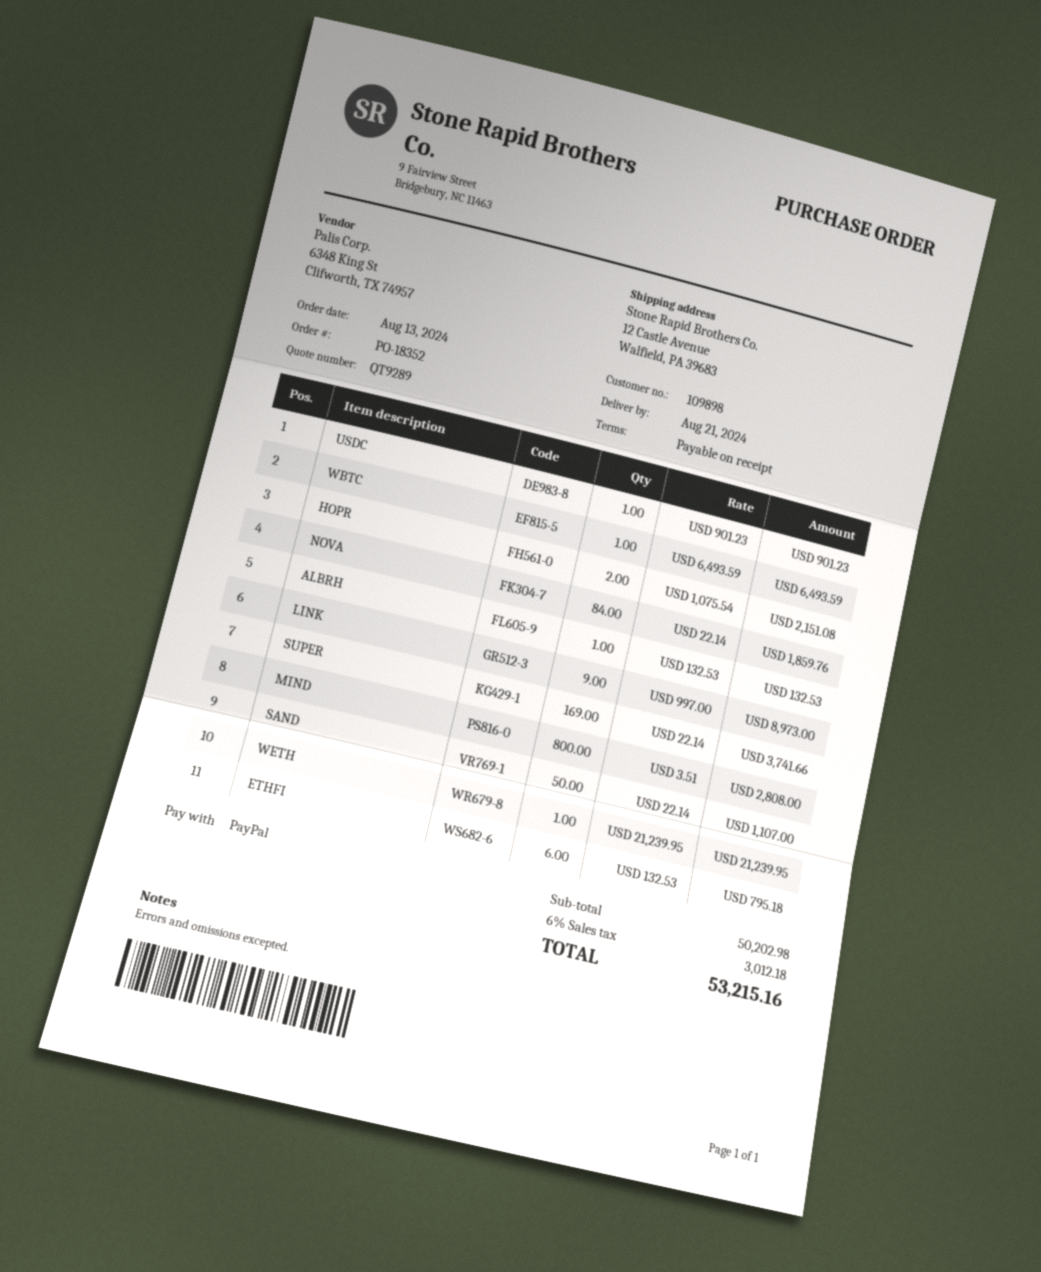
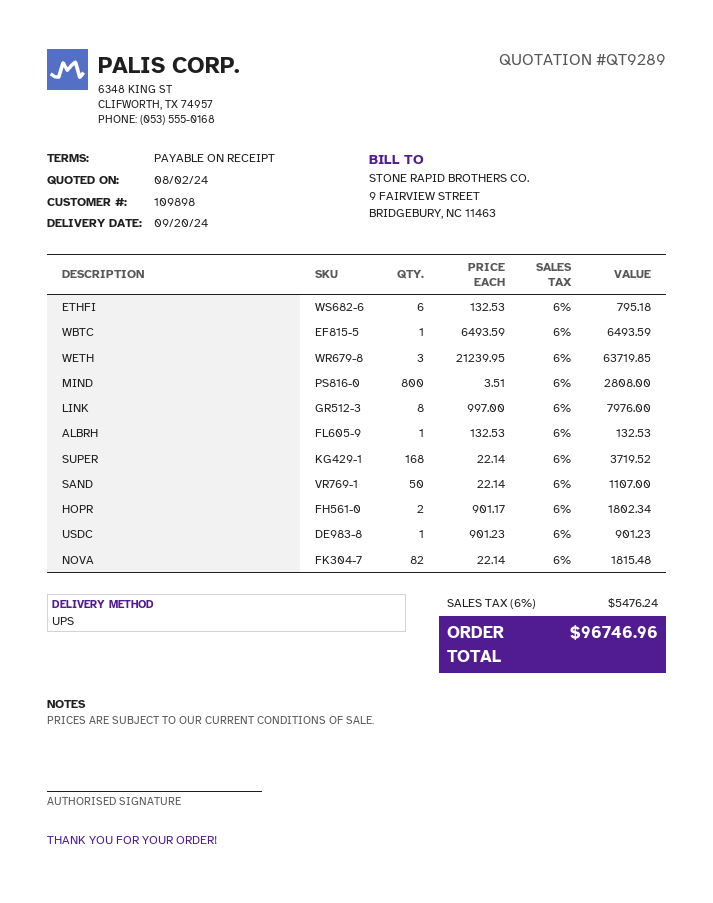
delivery date: 2024-08-21 -> 2024-09-20
HOPR: 2 x 1075.54 = 2151.08 -> 2 x 901.17 = 1802.34
NOVA: 84 x 22.14 = 1859.76 -> 82 x 22.14 = 1815.48
LINK: 9 x 997.00 = 8973.00 -> 8 x 997.00 = 7976.00
SUPER: 169 x 22.14 = 3741.66 -> 168 x 22.14 = 3719.52
WETH: 1 x 21239.95 = 21239.95 -> 3 x 21239.95 = 63719.85
tax: 6% = 3012.18 -> 6% = 5476.24
total: 53215.16 -> 96746.96

